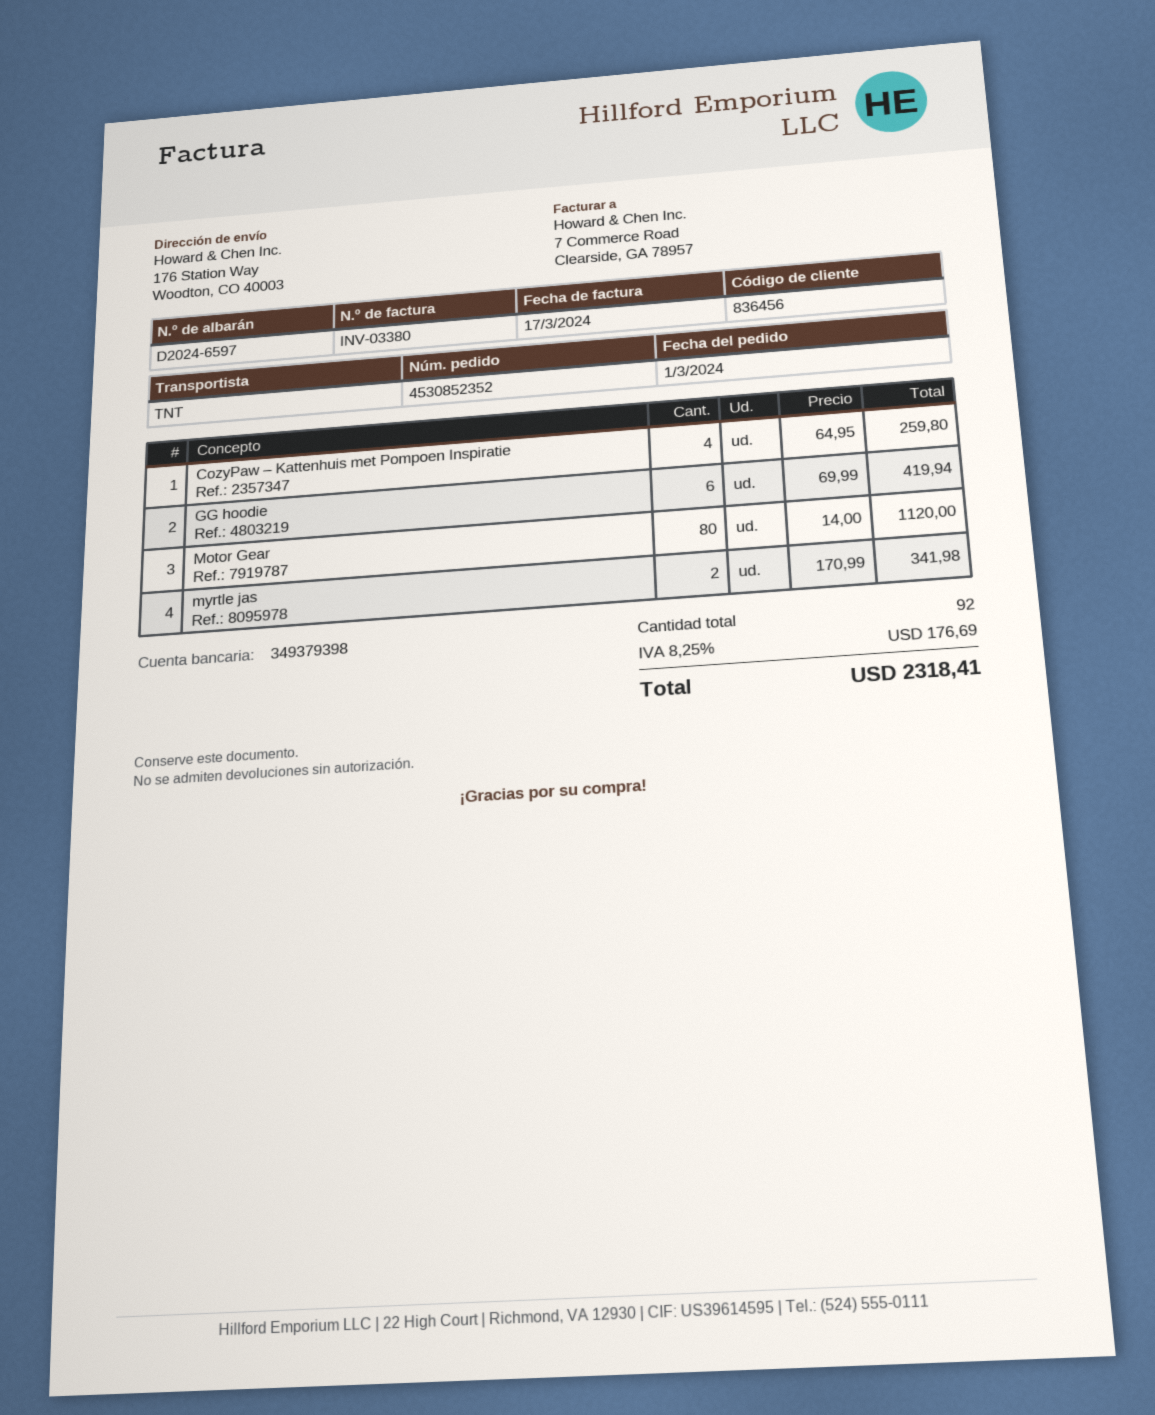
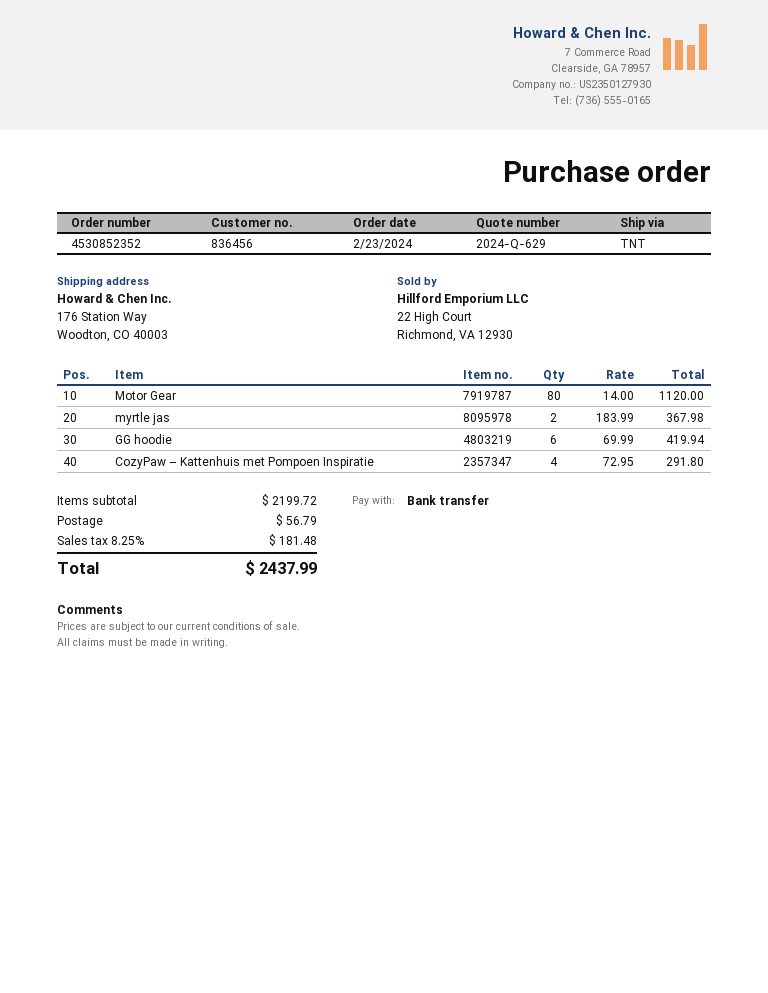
order date: 2024-03-01 -> 2024-02-23
CozyPaw – Kattenhuis met Pompoen Inspiratie: 4 x 64.95 = 259.80 -> 4 x 72.95 = 291.80
myrtle jas: 2 x 170.99 = 341.98 -> 2 x 183.99 = 367.98
shipping: none -> 56.79
tax: 8.25% = 176.69 -> 8.25% = 181.48
total: 2318.41 -> 2437.99

